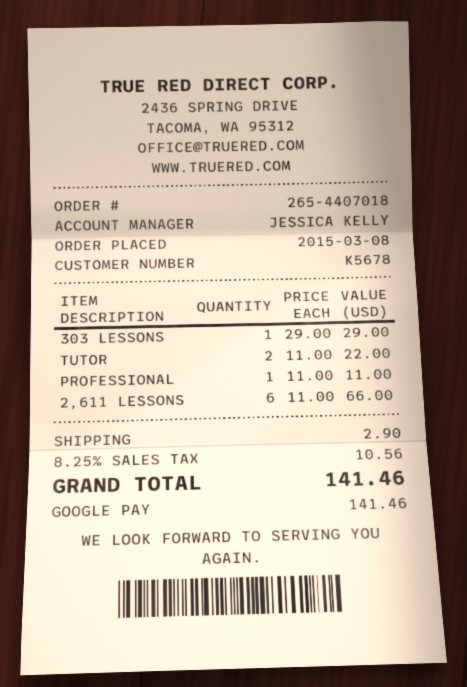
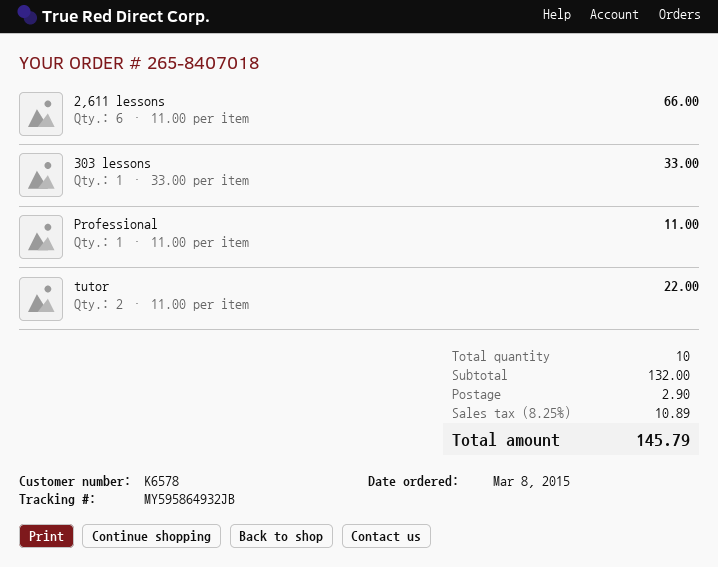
order number: 265-4407018 -> 265-8407018
customer number: K5678 -> K6578
303 LESSONS: 1 x 29.00 = 29.00 -> 1 x 33.00 = 33.00
tax: 8.25% = 10.56 -> 8.25% = 10.89
total: 141.46 -> 145.79

